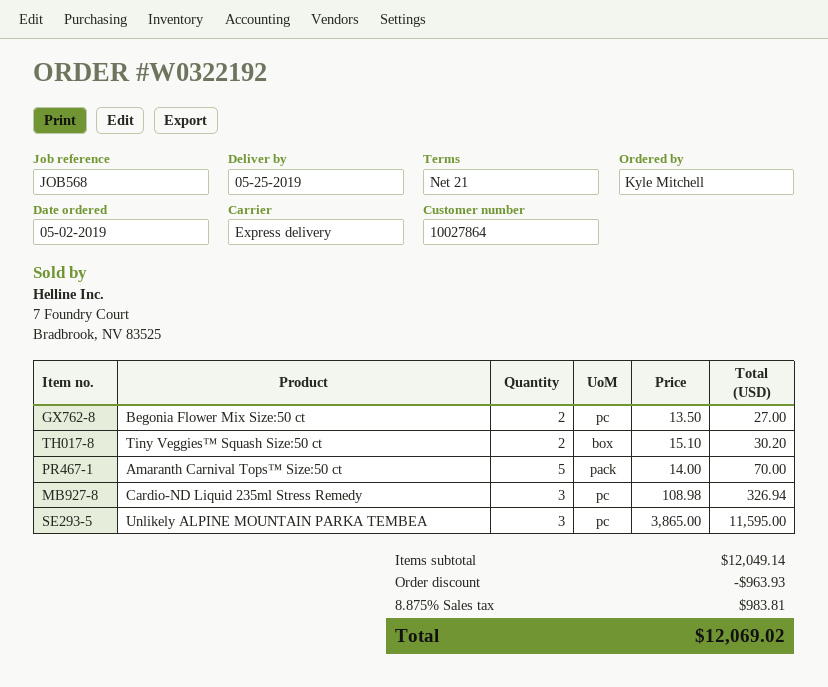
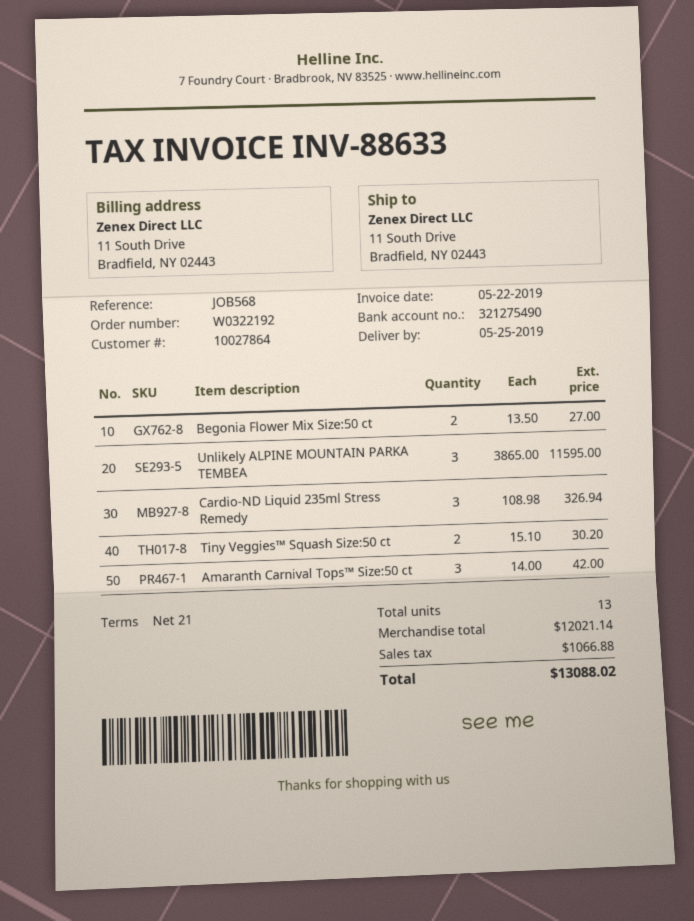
Amaranth Carnival Tops™ Size:50 ct: 5 x 14.00 = 70.00 -> 3 x 14.00 = 42.00
subtotal: 12049.14 -> 12021.14
discount: 963.93 -> none
tax: 983.81 -> 1066.88
total: 12069.02 -> 13088.02

